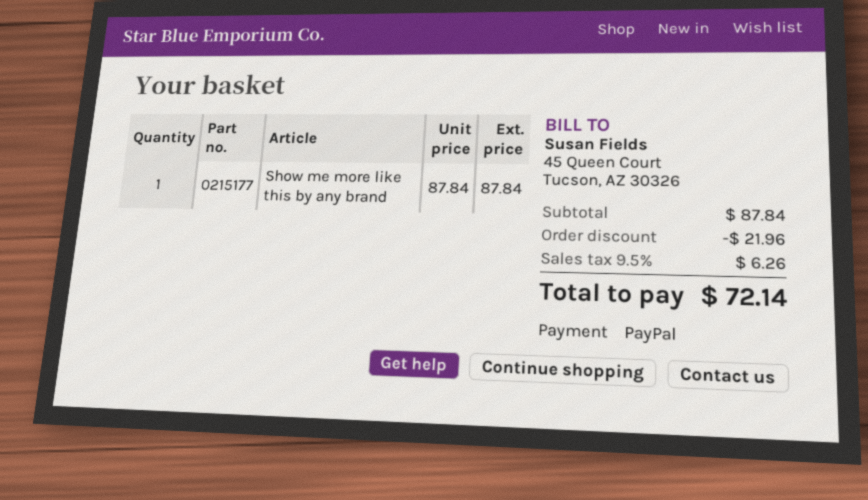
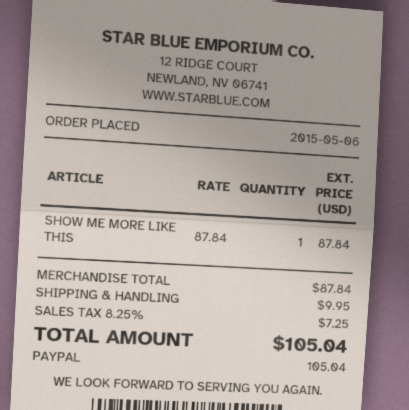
discount: 21.96 -> none
shipping: none -> 9.95
tax: 9.5% = 6.26 -> 8.25% = 7.25
total: 72.14 -> 105.04

